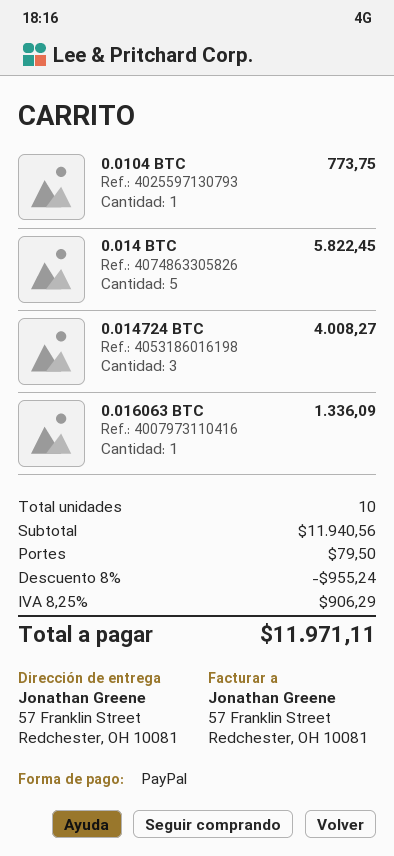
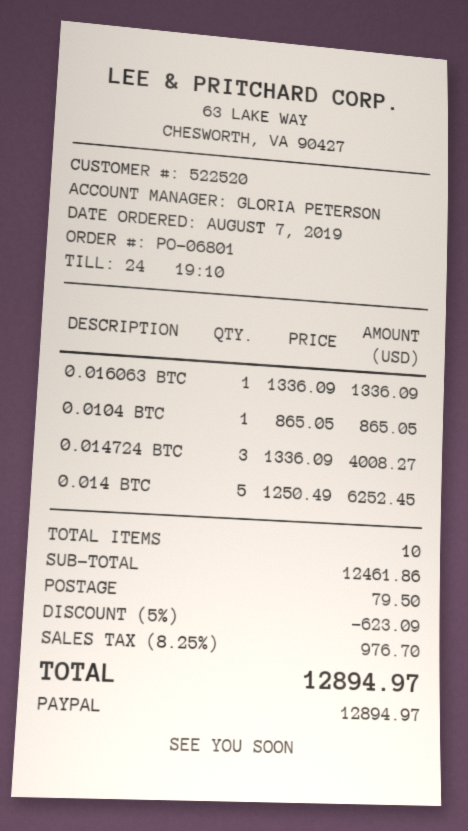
0.0104 BTC: 1 for 773.75 -> 1 for 865.05
0.014 BTC: 5 for 5822.45 -> 5 for 6252.45
subtotal: 11940.56 -> 12461.86
discount: 8% = 955.24 -> 5% = 623.09
tax: 8.25% = 906.29 -> 8.25% = 976.70
total: 11971.11 -> 12894.97

